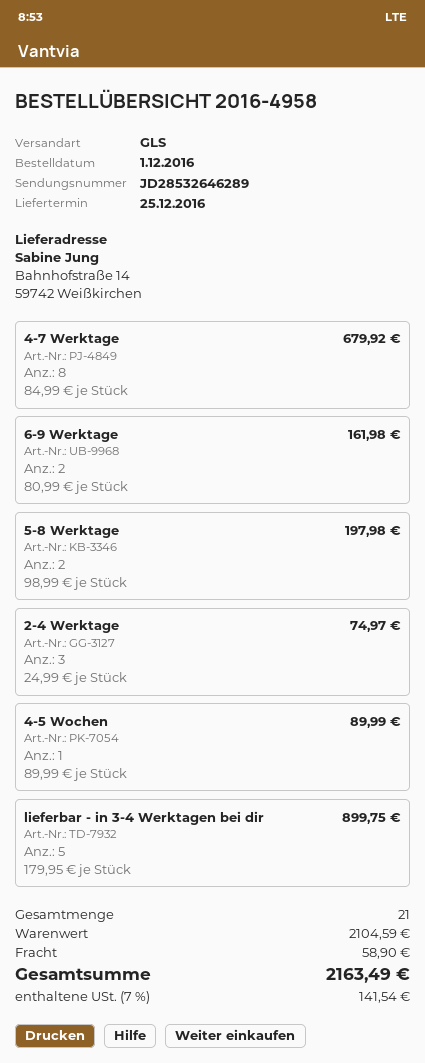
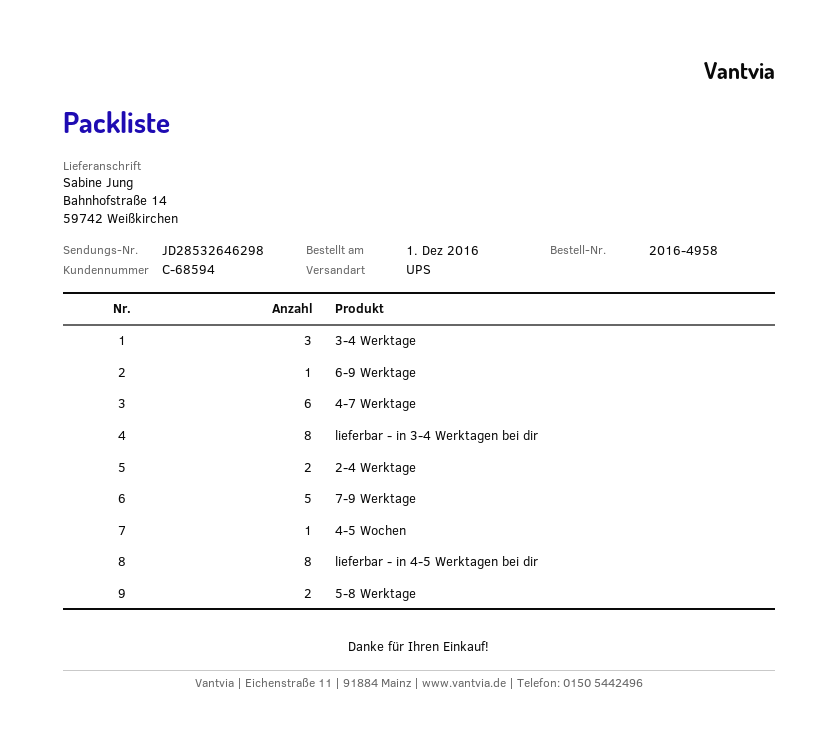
shipping method: GLS -> UPS
tracking number: JD28532646289 -> JD28532646298
4-7 Werktage: 8 -> 6
6-9 Werktage: 2 -> 1
2-4 Werktage: 3 -> 2
lieferbar - in 3-4 Werktagen bei dir: 5 -> 8
3-4 Werktage: none -> 3
7-9 Werktage: none -> 5
lieferbar - in 4-5 Werktagen bei dir: none -> 8

